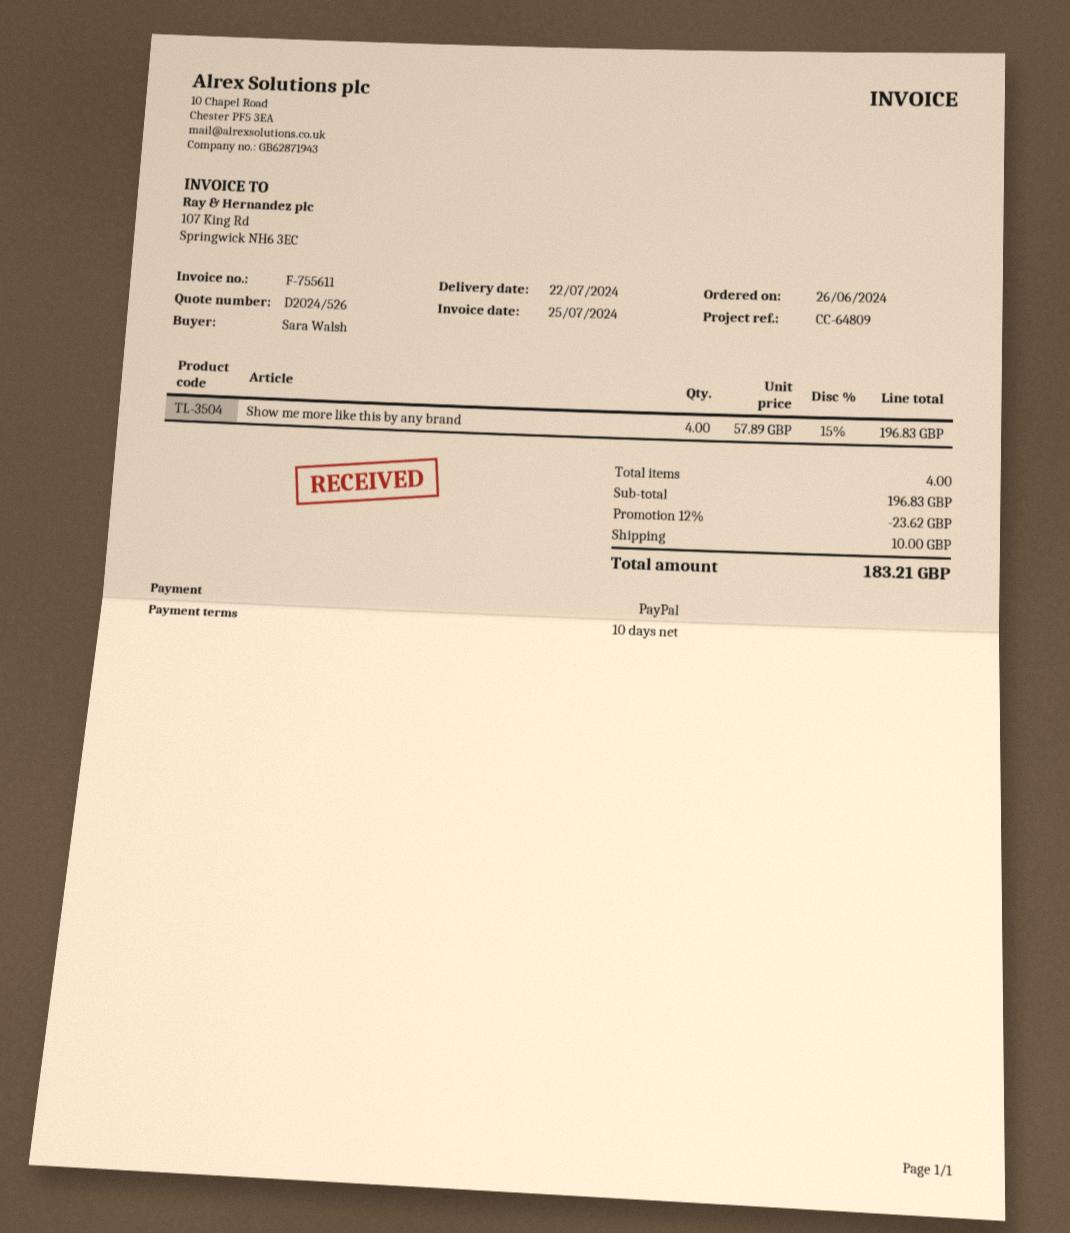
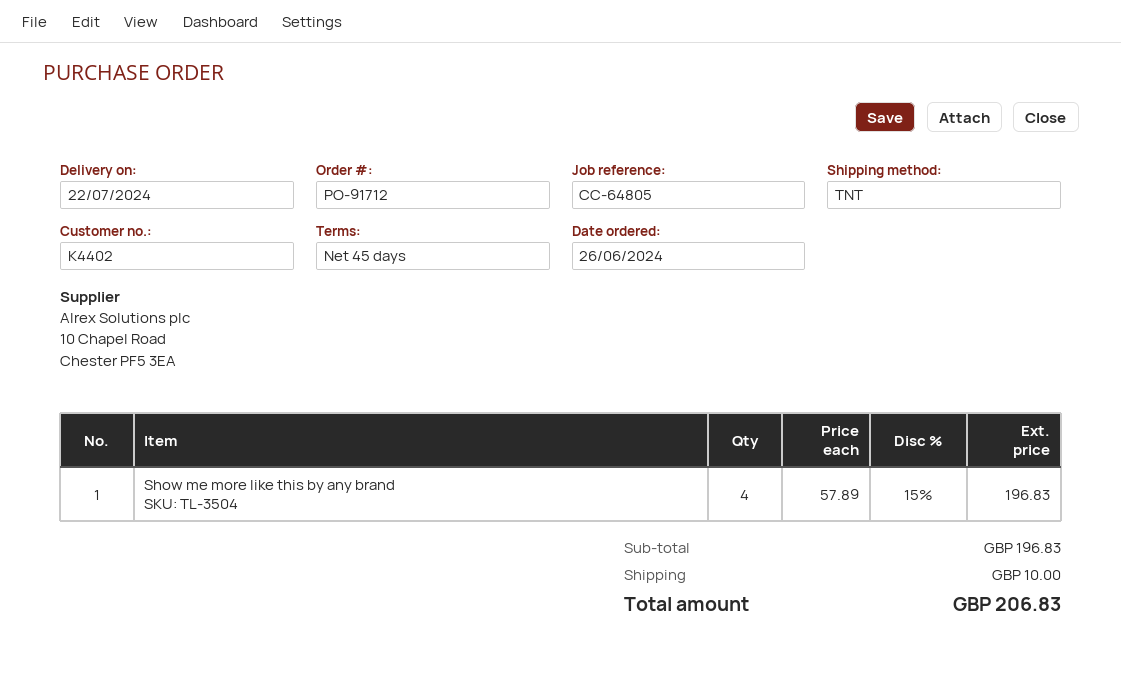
payment terms: 10 days -> 45 days
reference: CC-64809 -> CC-64805
discount: 12% = 23.62 -> none
total: 183.21 -> 206.83

